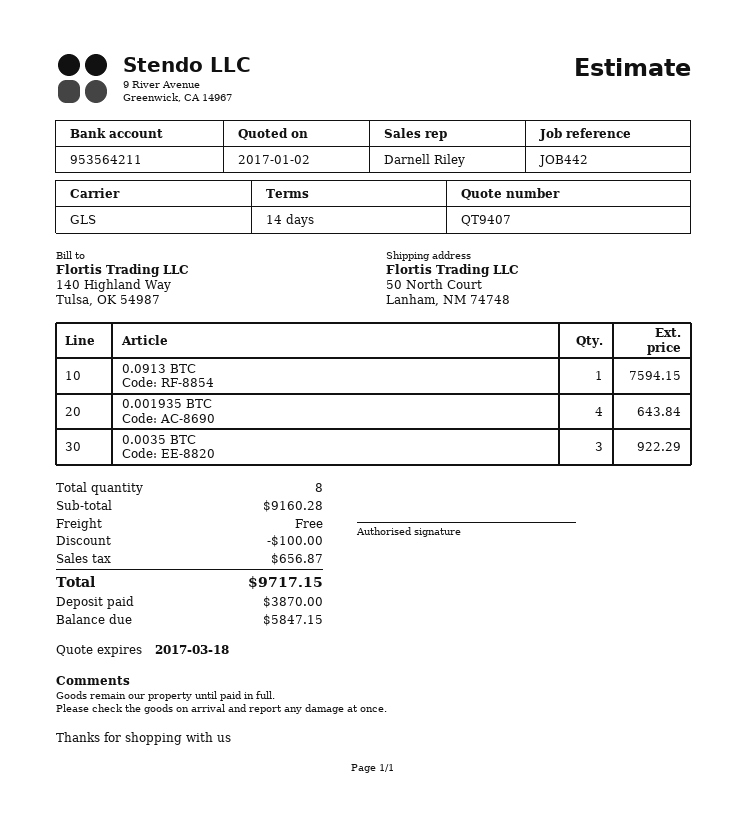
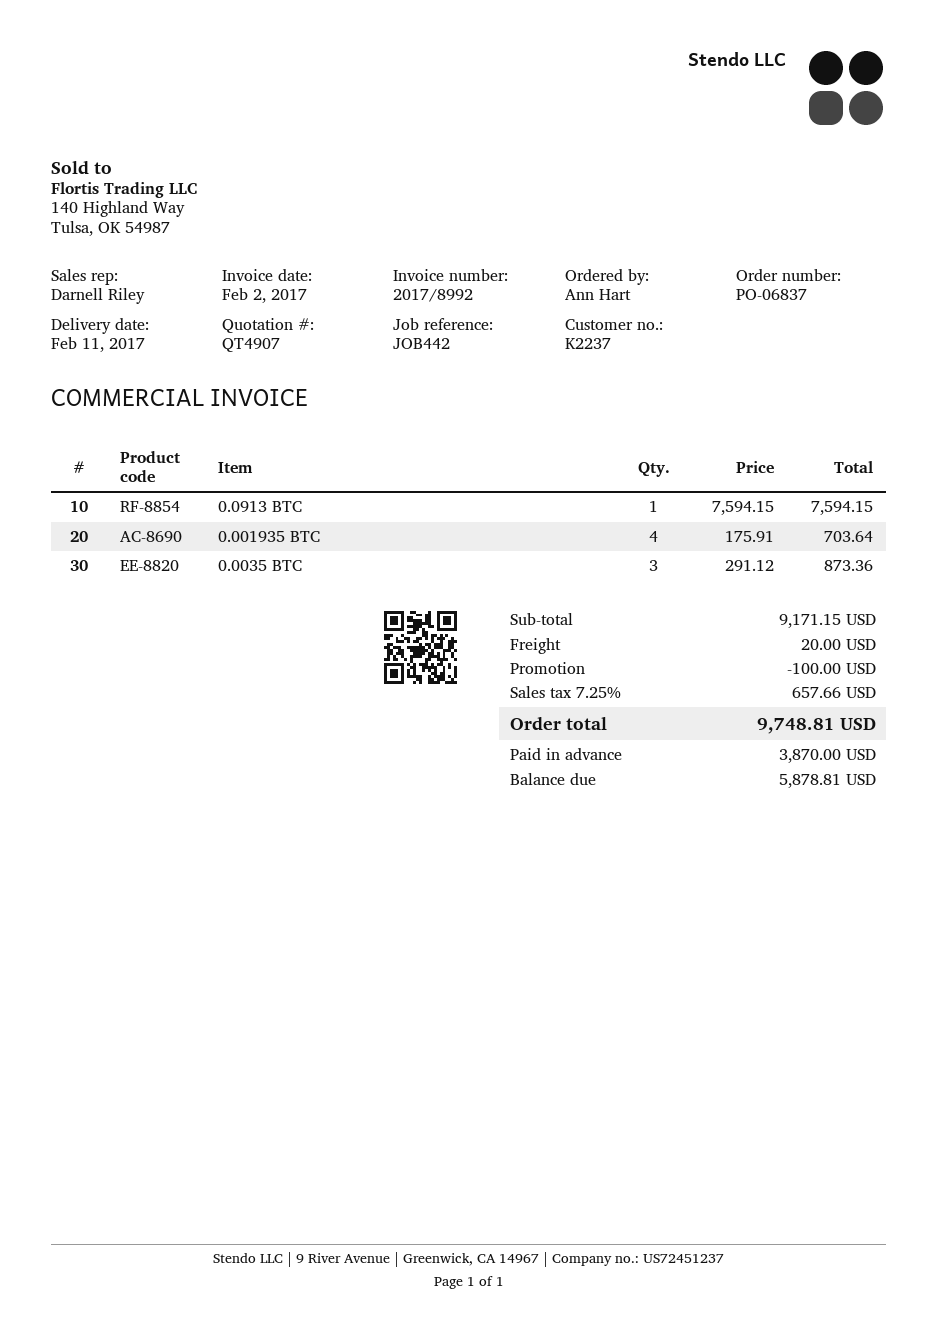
quote number: QT9407 -> QT4907
0.001935 BTC: 4 for 643.84 -> 4 for 703.64
0.0035 BTC: 3 for 922.29 -> 3 for 873.36
subtotal: 9160.28 -> 9171.15
shipping: 0.00 -> 20.00
tax: 656.87 -> 657.66
total: 9717.15 -> 9748.81
balance: 5847.15 -> 5878.81

